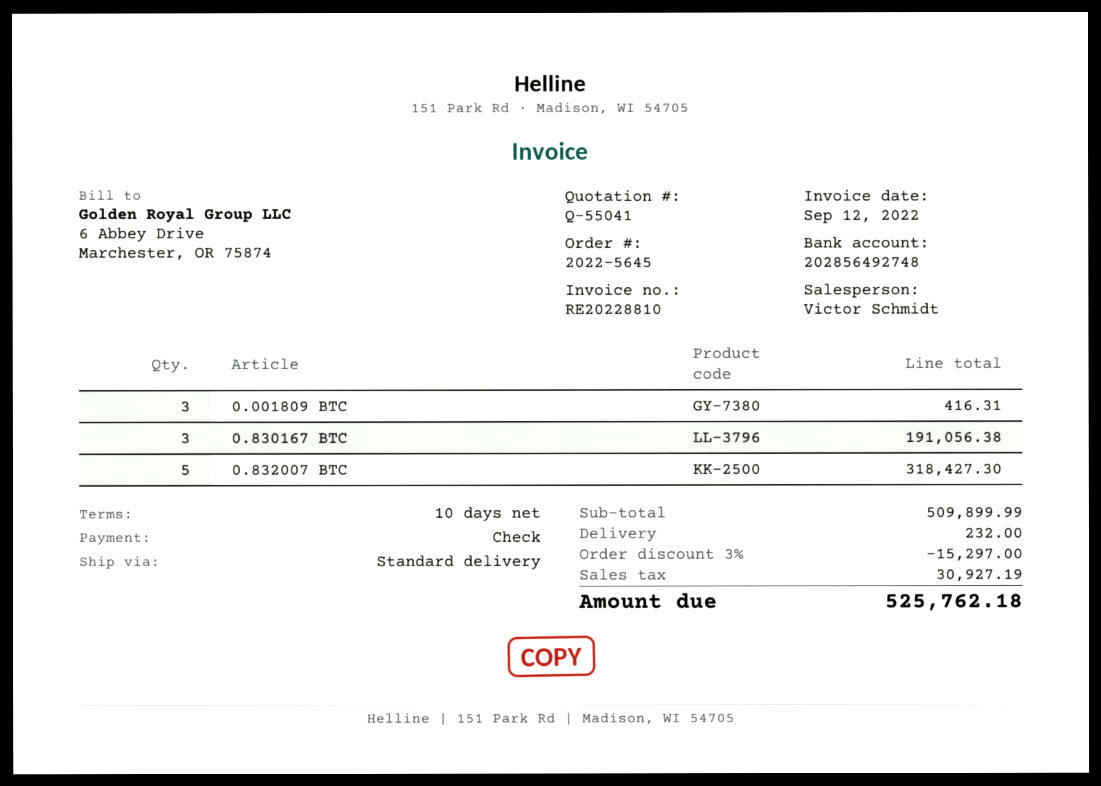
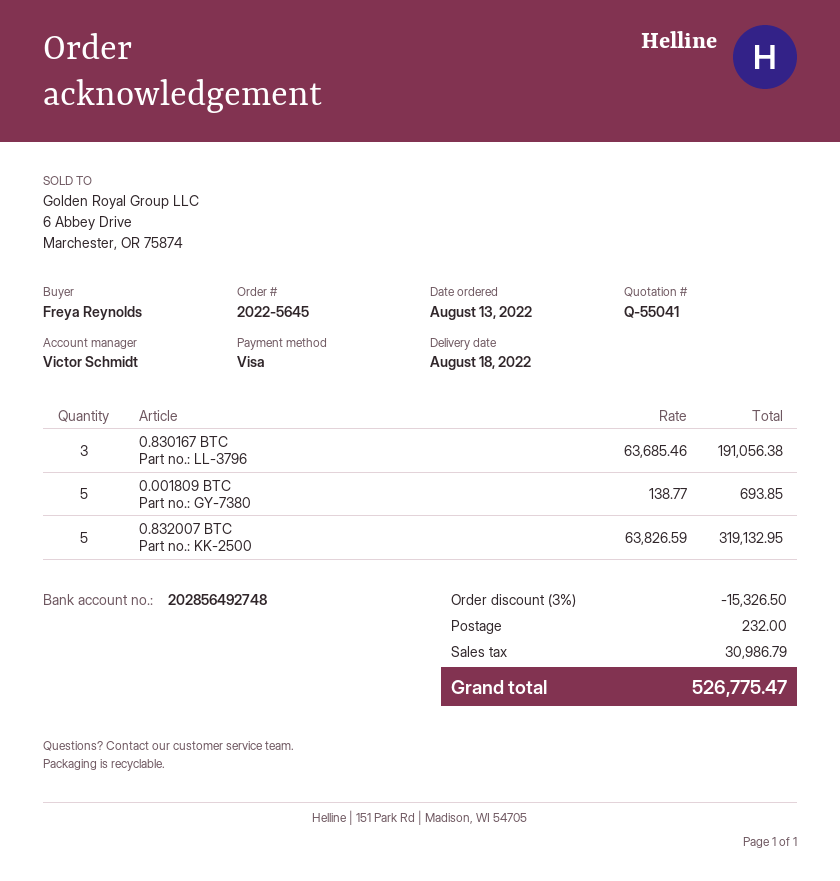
payment method: cheque -> Visa
0.001809 BTC: 3 for 416.31 -> 5 for 693.85
0.832007 BTC: 5 for 318427.30 -> 5 for 319132.95
discount: 3% = 15297.00 -> 3% = 15326.50
tax: 30927.19 -> 30986.79
total: 525762.18 -> 526775.47

